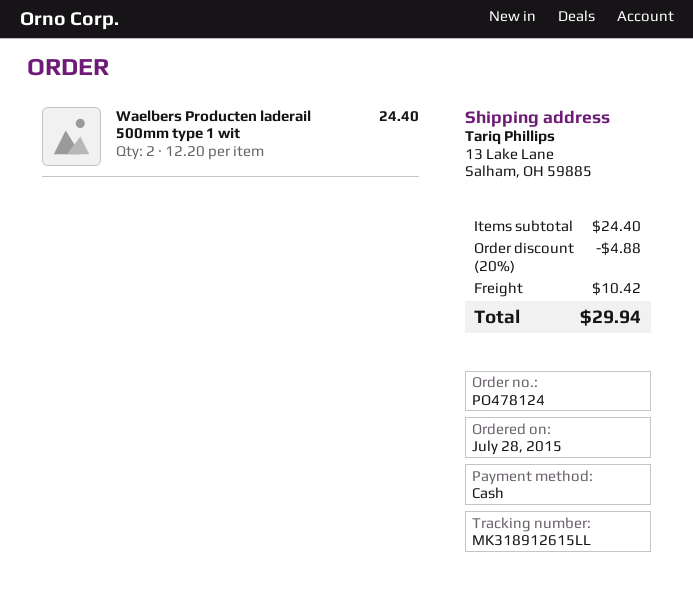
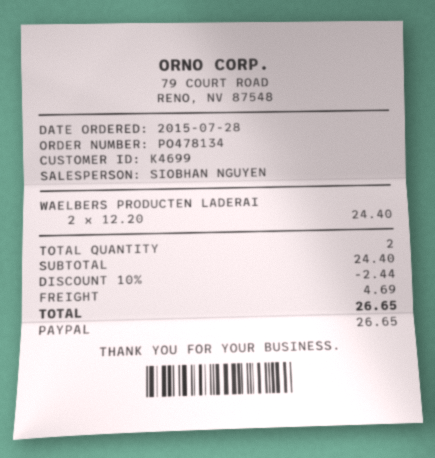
order number: PO478124 -> PO478134
payment method: cash -> PayPal
discount: 20% = 4.88 -> 10% = 2.44
shipping: 10.42 -> 4.69
total: 29.94 -> 26.65

